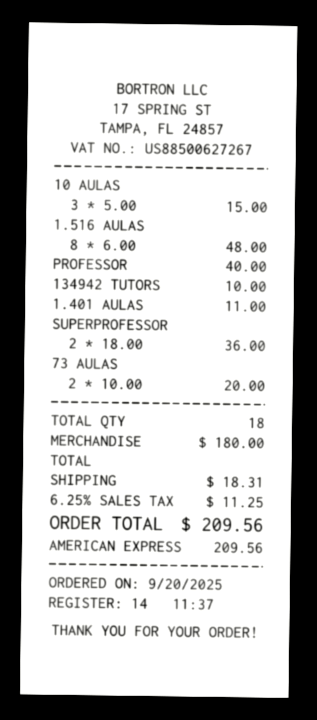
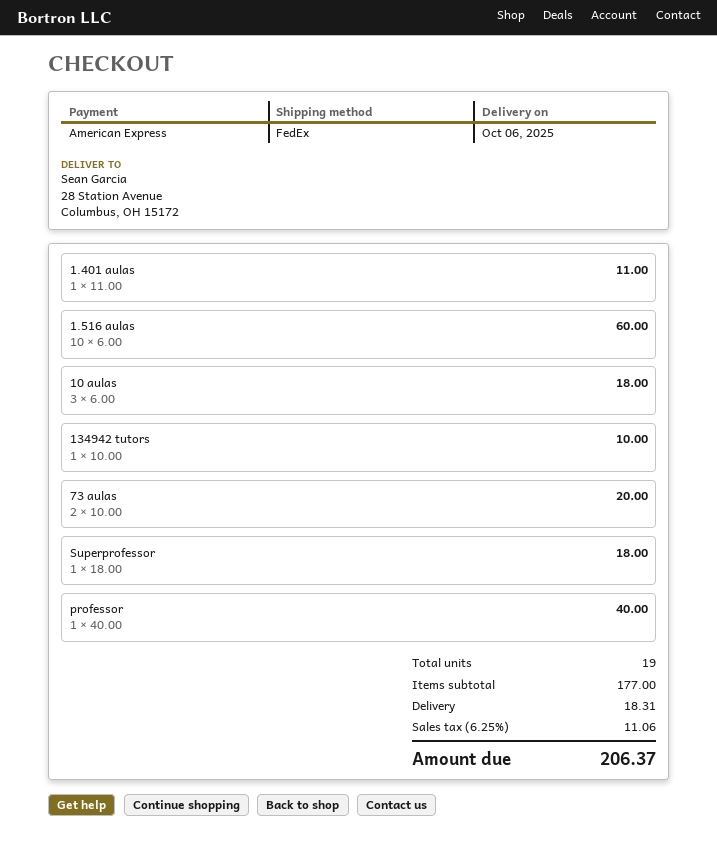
10 AULAS: 3 x 5.00 = 15.00 -> 3 x 6.00 = 18.00
1.516 AULAS: 8 x 6.00 = 48.00 -> 10 x 6.00 = 60.00
SUPERPROFESSOR: 2 x 18.00 = 36.00 -> 1 x 18.00 = 18.00
total quantity: 18 -> 19
subtotal: 180.00 -> 177.00
tax: 6.25% = 11.25 -> 6.25% = 11.06
total: 209.56 -> 206.37

